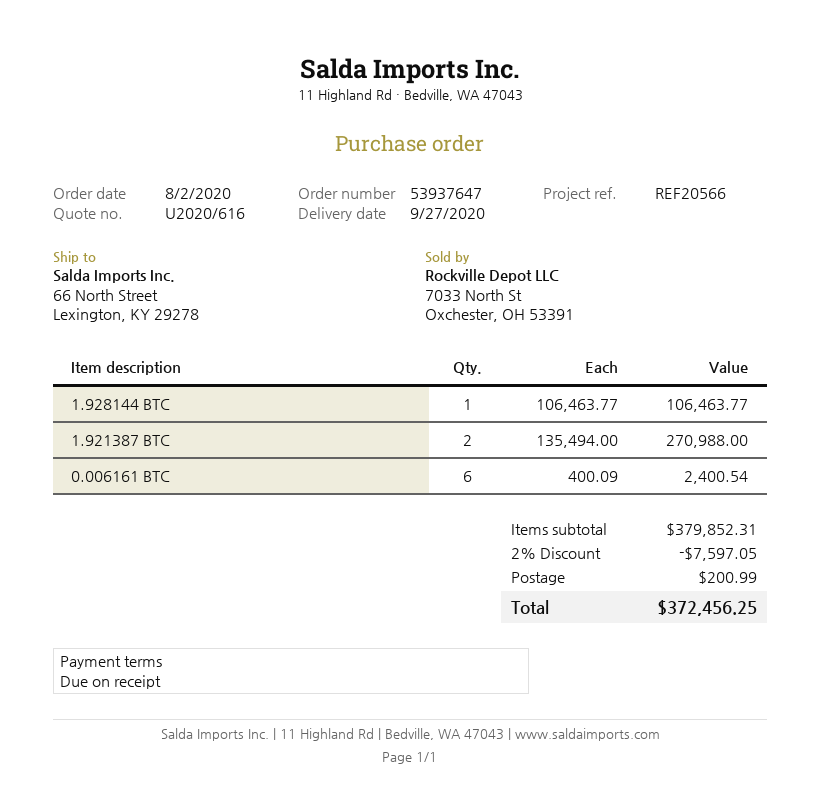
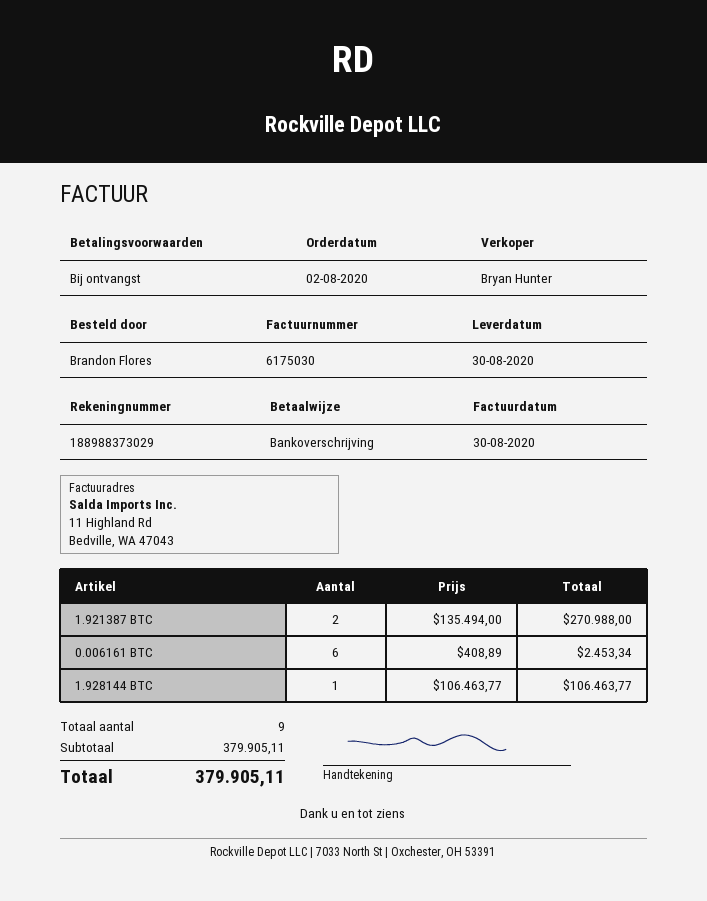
delivery date: 2020-09-27 -> 2020-08-30
0.006161 BTC: 6 x 400.09 = 2400.54 -> 6 x 408.89 = 2453.34
subtotal: 379852.31 -> 379905.11
discount: 2% = 7597.05 -> none
shipping: 200.99 -> none
total: 372456.25 -> 379905.11

